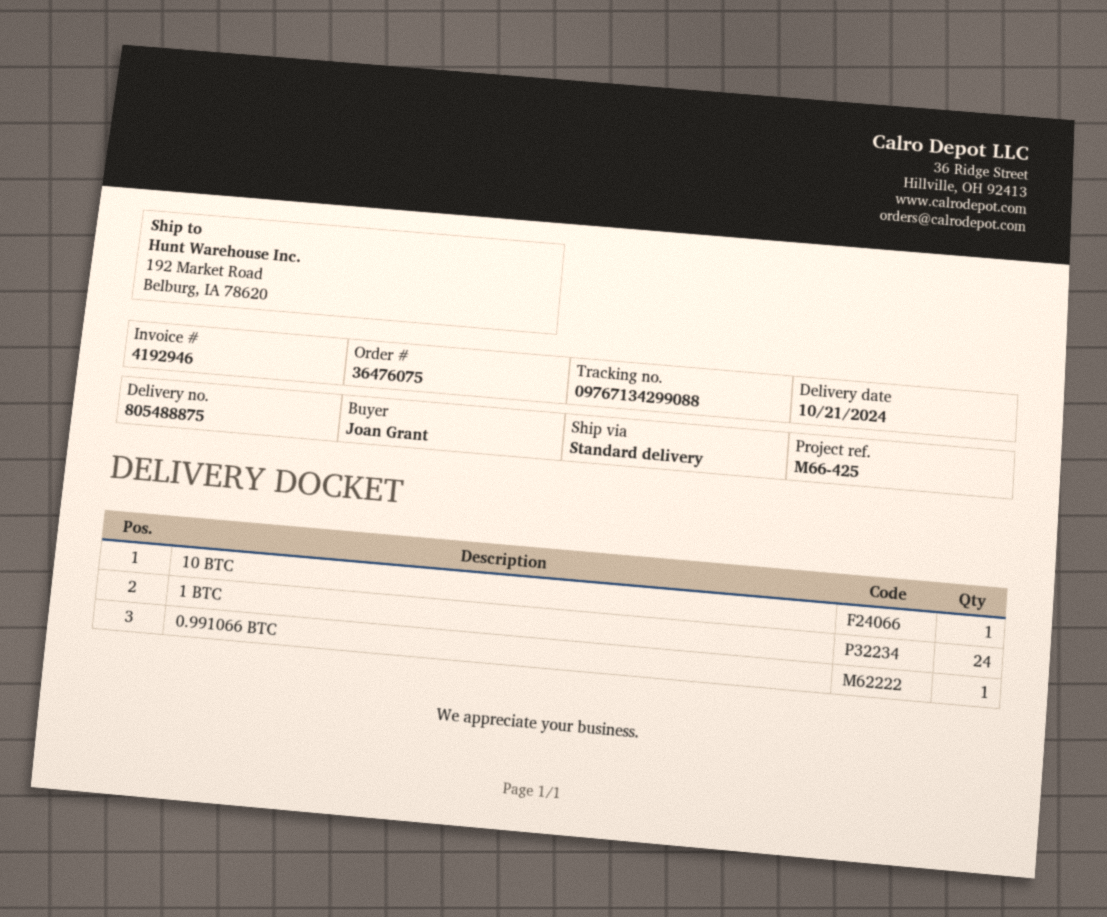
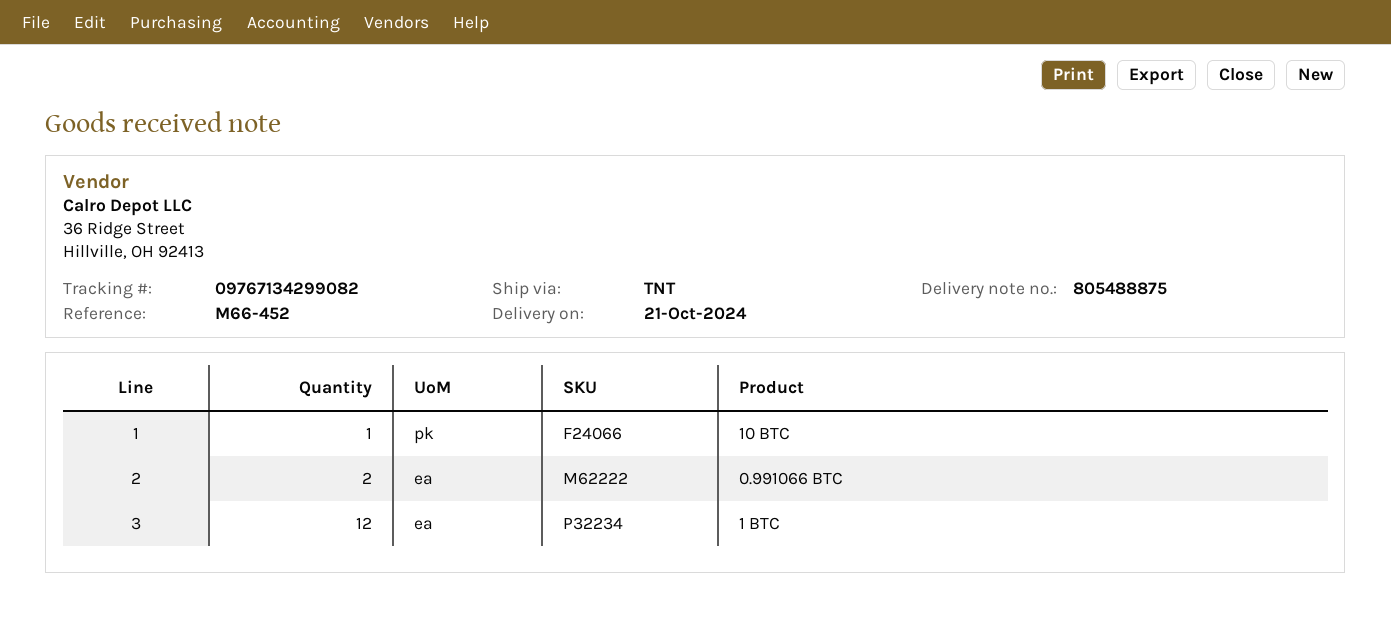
reference: M66-425 -> M66-452
shipping method: standard -> TNT
tracking number: 09767134299088 -> 09767134299082
1 BTC: 24 -> 12
0.991066 BTC: 1 -> 2

